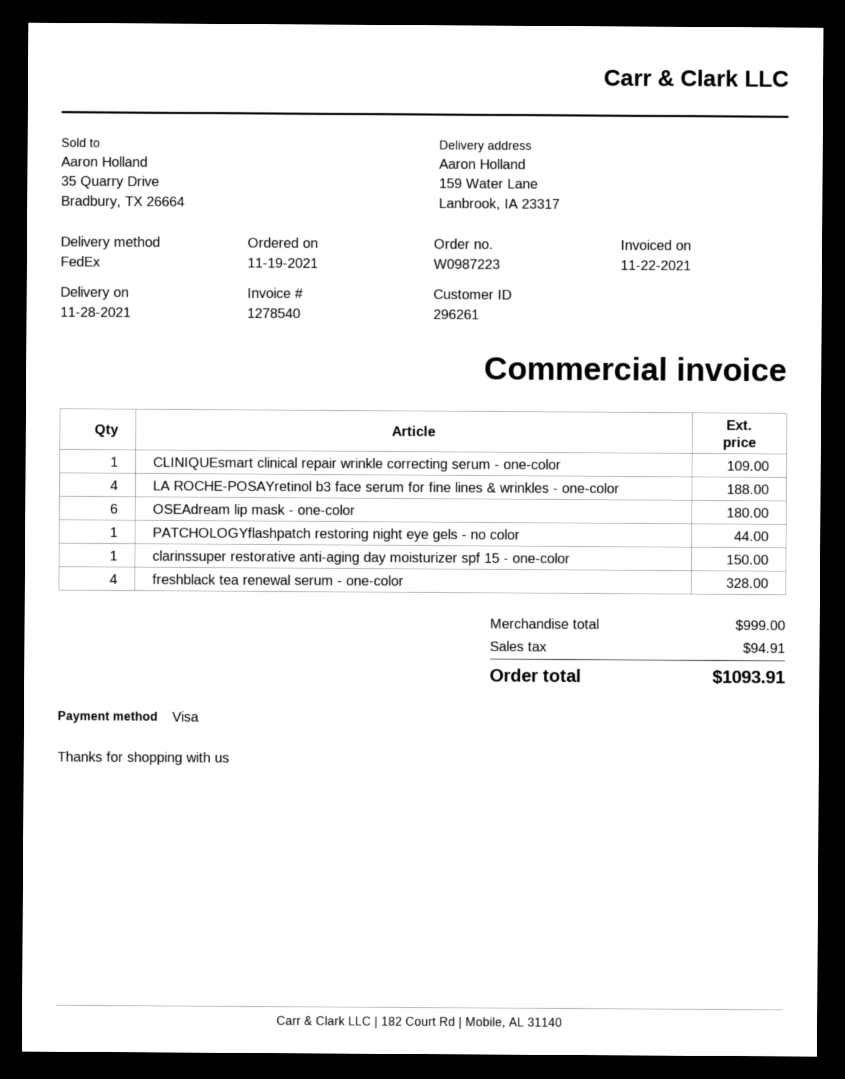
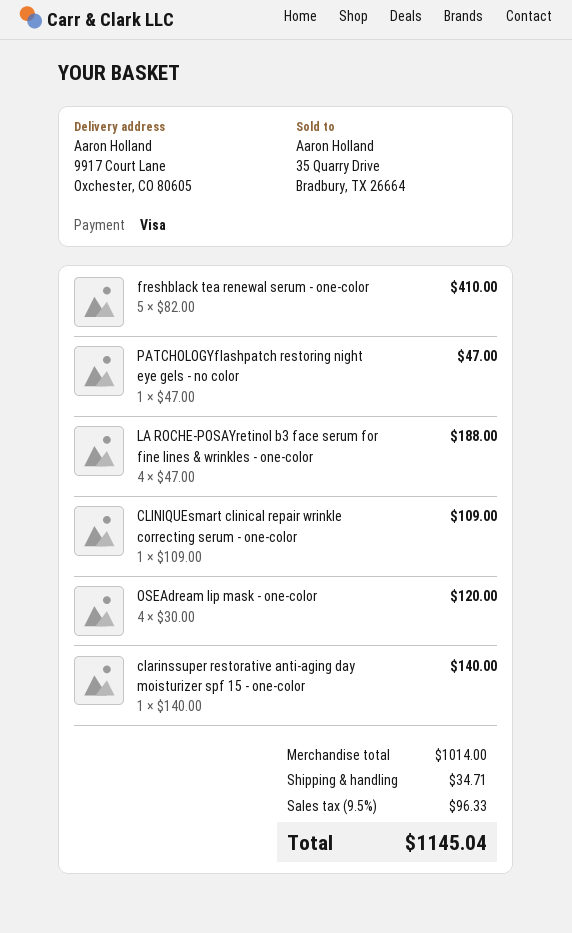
ship to: 159 Water Lane, Lanbrook, IA 23317 -> 9917 Court Lane, Oxchester, CO 80605
OSEAdream lip mask - one-color: 6 for 180.00 -> 4 for 120.00
PATCHOLOGYflashpatch restoring night eye gels - no color: 1 for 44.00 -> 1 for 47.00
clarinssuper restorative anti-aging day moisturizer spf 15 - one-color: 1 for 150.00 -> 1 for 140.00
freshblack tea renewal serum - one-color: 4 for 328.00 -> 5 for 410.00
subtotal: 999.00 -> 1014.00
shipping: none -> 34.71
tax: 94.91 -> 96.33
total: 1093.91 -> 1145.04

